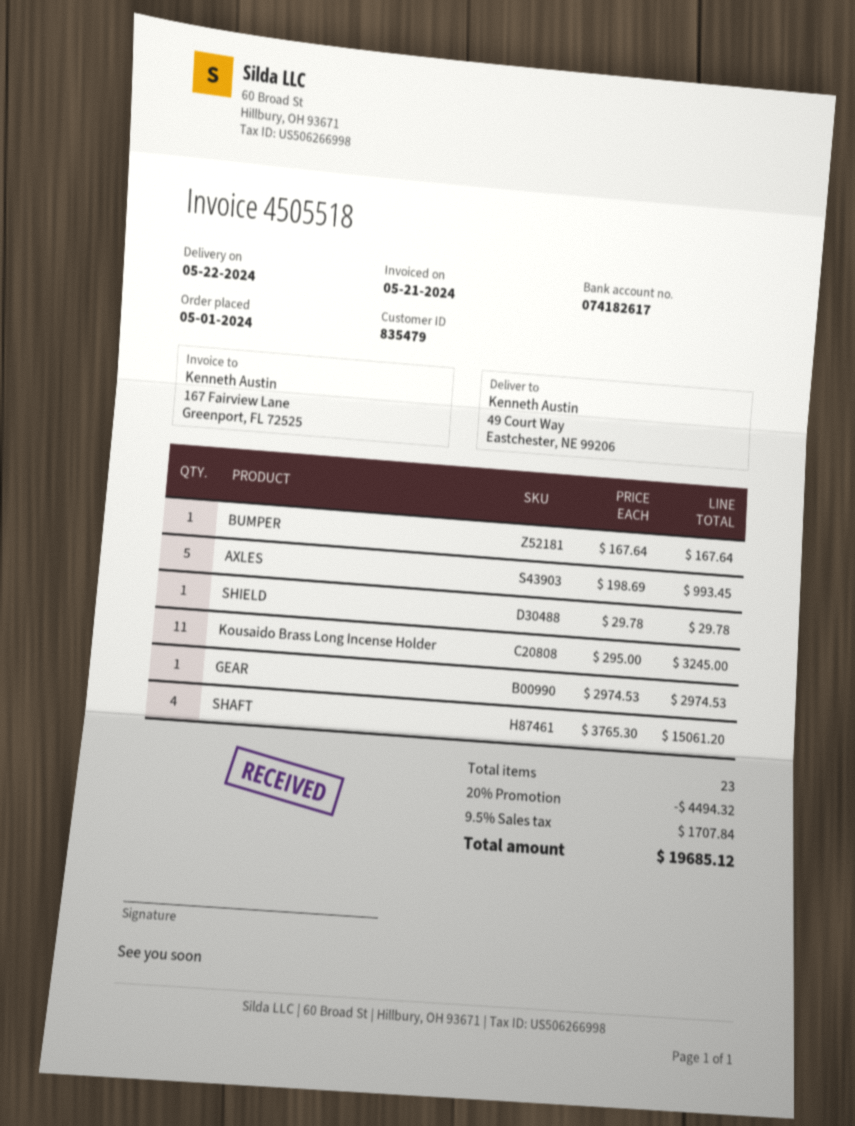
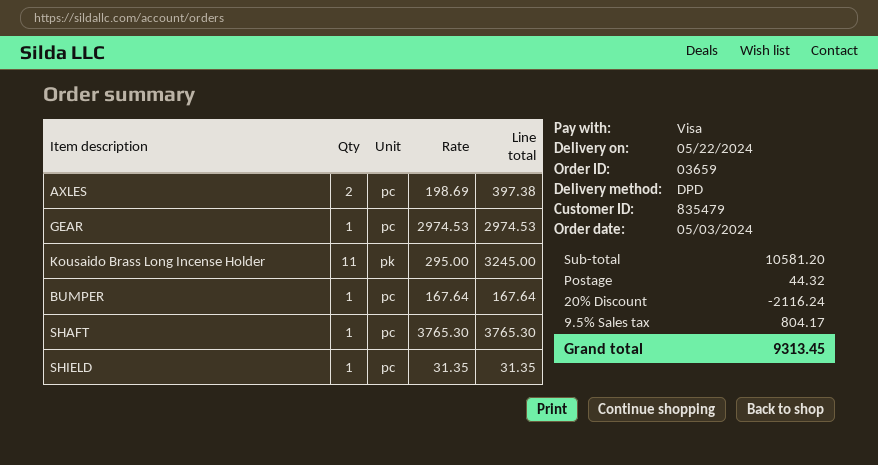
order date: 2024-05-01 -> 2024-05-03
AXLES: 5 x 198.69 = 993.45 -> 2 x 198.69 = 397.38
SHIELD: 1 x 29.78 = 29.78 -> 1 x 31.35 = 31.35
SHAFT: 4 x 3765.30 = 15061.20 -> 1 x 3765.30 = 3765.30
discount: 20% = 4494.32 -> 20% = 2116.24
shipping: none -> 44.32
tax: 9.5% = 1707.84 -> 9.5% = 804.17
total: 19685.12 -> 9313.45

